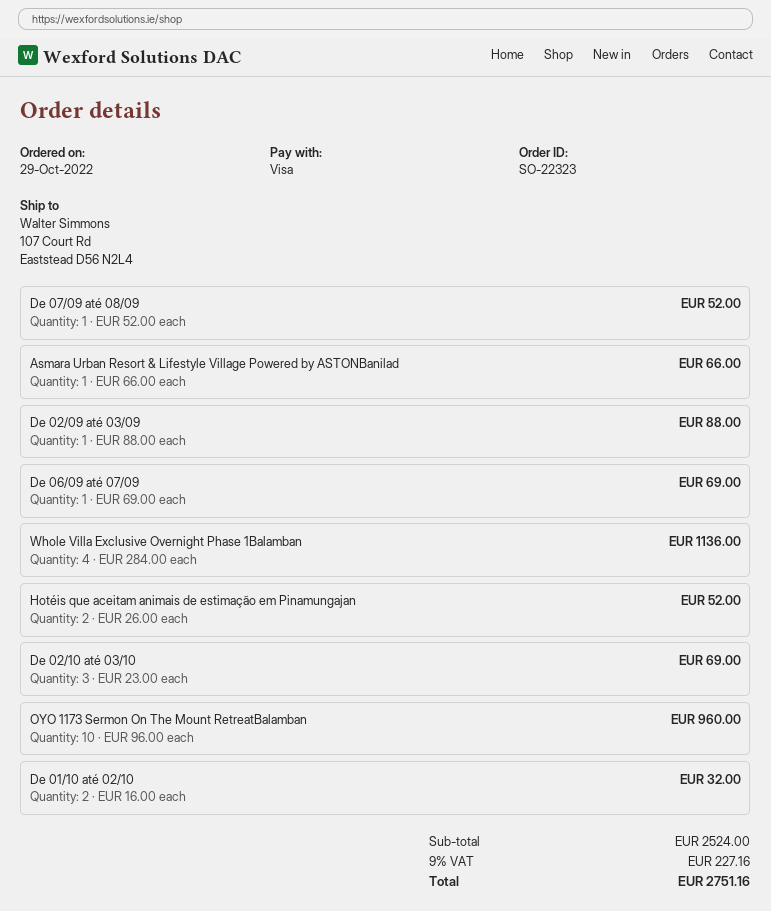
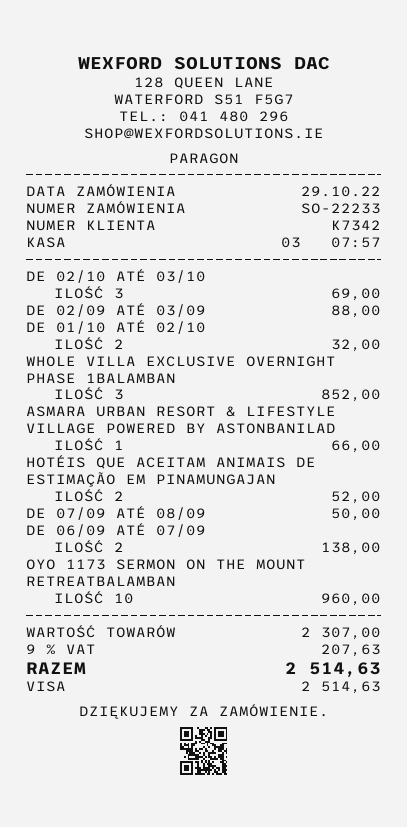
order number: SO-22323 -> SO-22233
De 07/09 até 08/09: 1 for 52.00 -> 1 for 50.00
De 06/09 até 07/09: 1 for 69.00 -> 2 for 138.00
Whole Villa Exclusive Overnight Phase 1Balamban: 4 for 1136.00 -> 3 for 852.00
subtotal: 2524.00 -> 2307.00
tax: 9% = 227.16 -> 9% = 207.63
total: 2751.16 -> 2514.63

